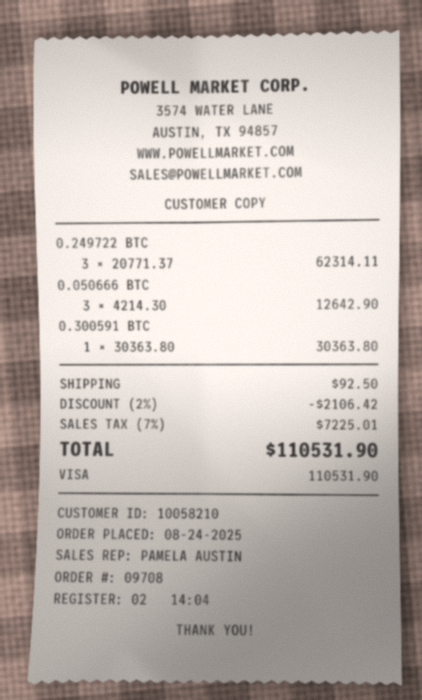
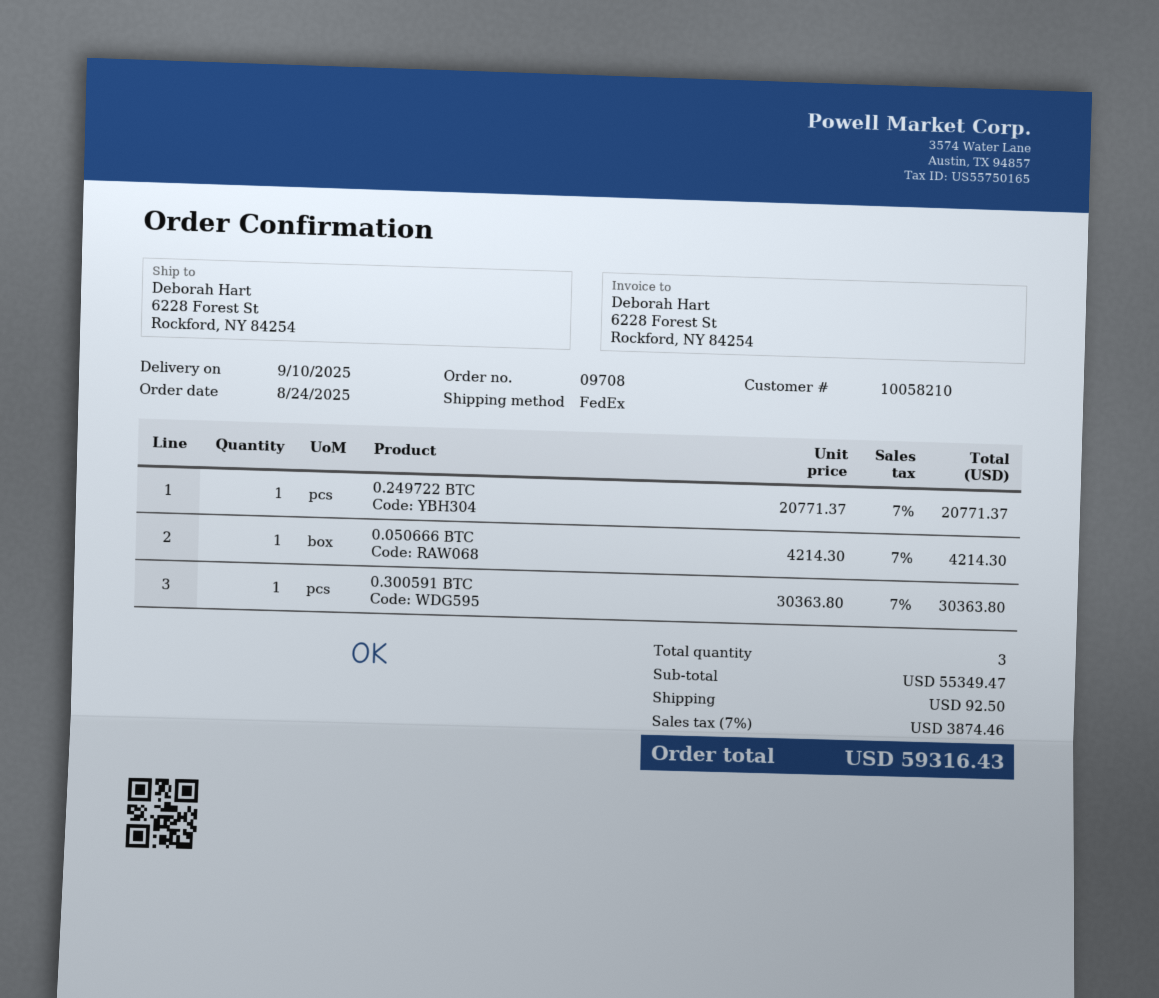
0.249722 BTC: 3 x 20771.37 = 62314.11 -> 1 x 20771.37 = 20771.37
0.050666 BTC: 3 x 4214.30 = 12642.90 -> 1 x 4214.30 = 4214.30
discount: 2% = 2106.42 -> none
tax: 7% = 7225.01 -> 7% = 3874.46
total: 110531.90 -> 59316.43

